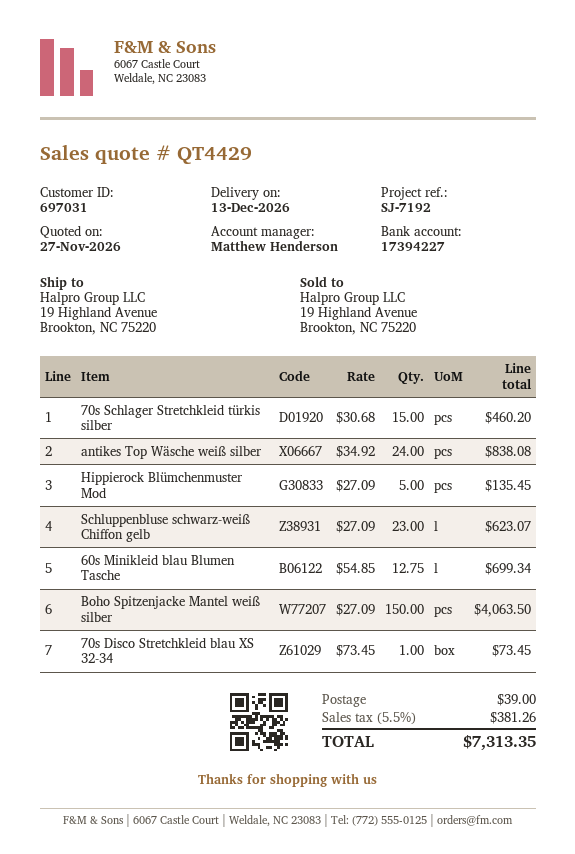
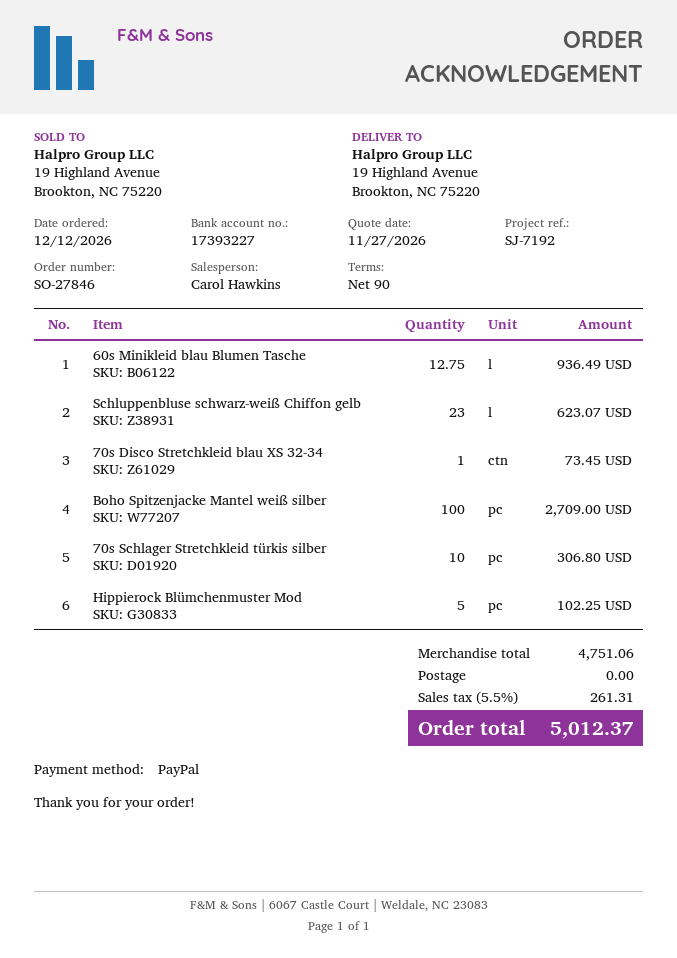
sales rep: Matthew Henderson -> Carol Hawkins
bank account: 17394227 -> 17393227
70s Schlager Stretchkleid türkis silber: 15 for 460.20 -> 10 for 306.80
antikes Top Wäsche weiß silber: 24 for 838.08 -> none
Hippierock Blümchenmuster Mod: 5 for 135.45 -> 5 for 102.25
60s Minikleid blau Blumen Tasche: 12.75 for 699.34 -> 12.75 for 936.49
Boho Spitzenjacke Mantel weiß silber: 150 for 4063.50 -> 100 for 2709.00
shipping: 39.00 -> 0.00
tax: 5.5% = 381.26 -> 5.5% = 261.31
total: 7313.35 -> 5012.37

